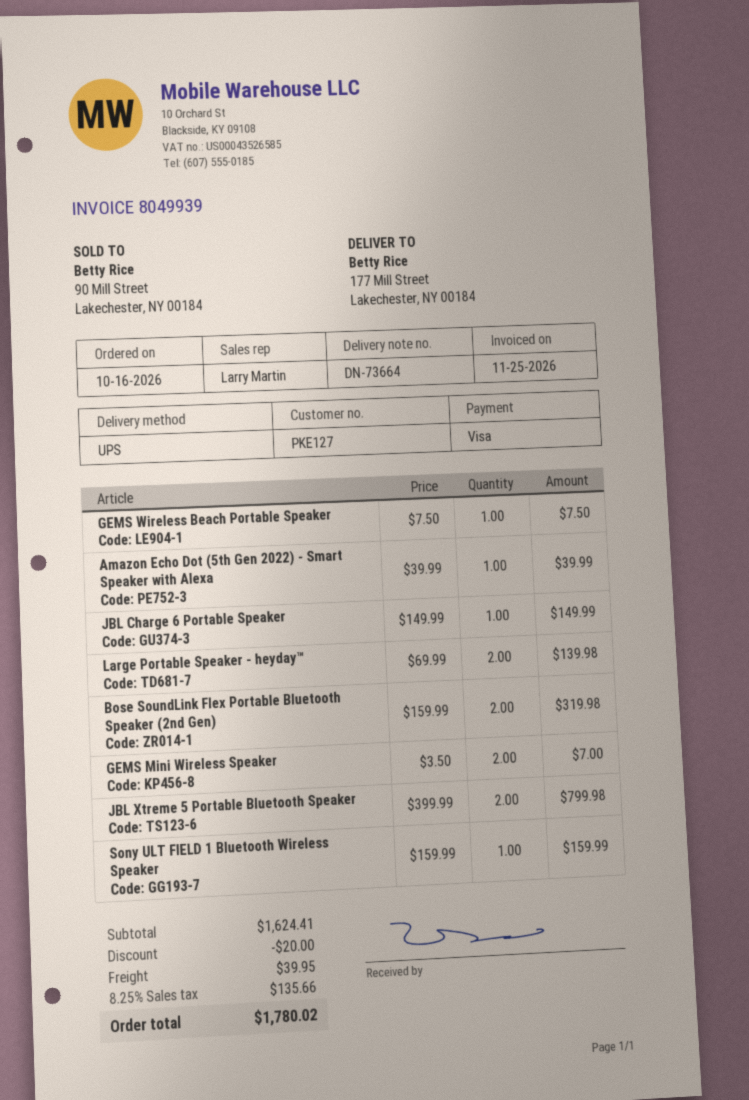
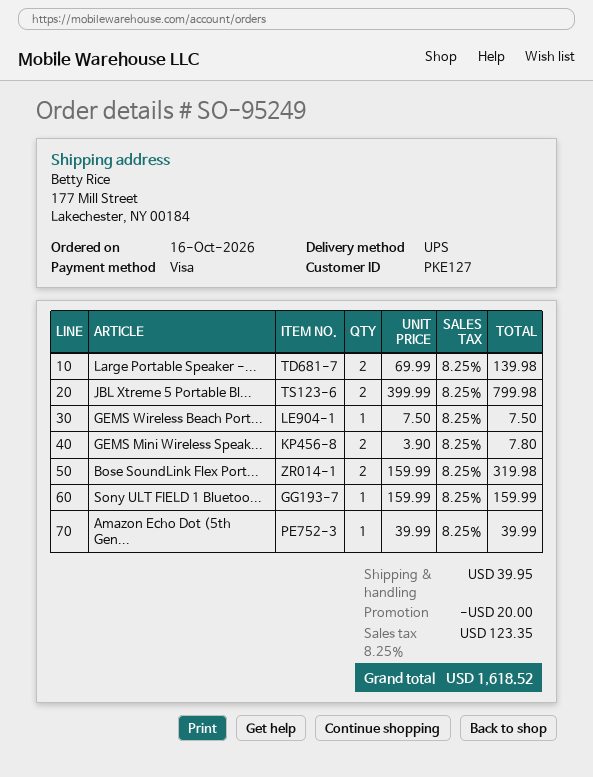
JBL Charge 6 Portable Speaker: 1 x 149.99 = 149.99 -> none
GEMS Mini Wireless Speaker: 2 x 3.50 = 7.00 -> 2 x 3.90 = 7.80
tax: 8.25% = 135.66 -> 8.25% = 123.35
total: 1780.02 -> 1618.52

